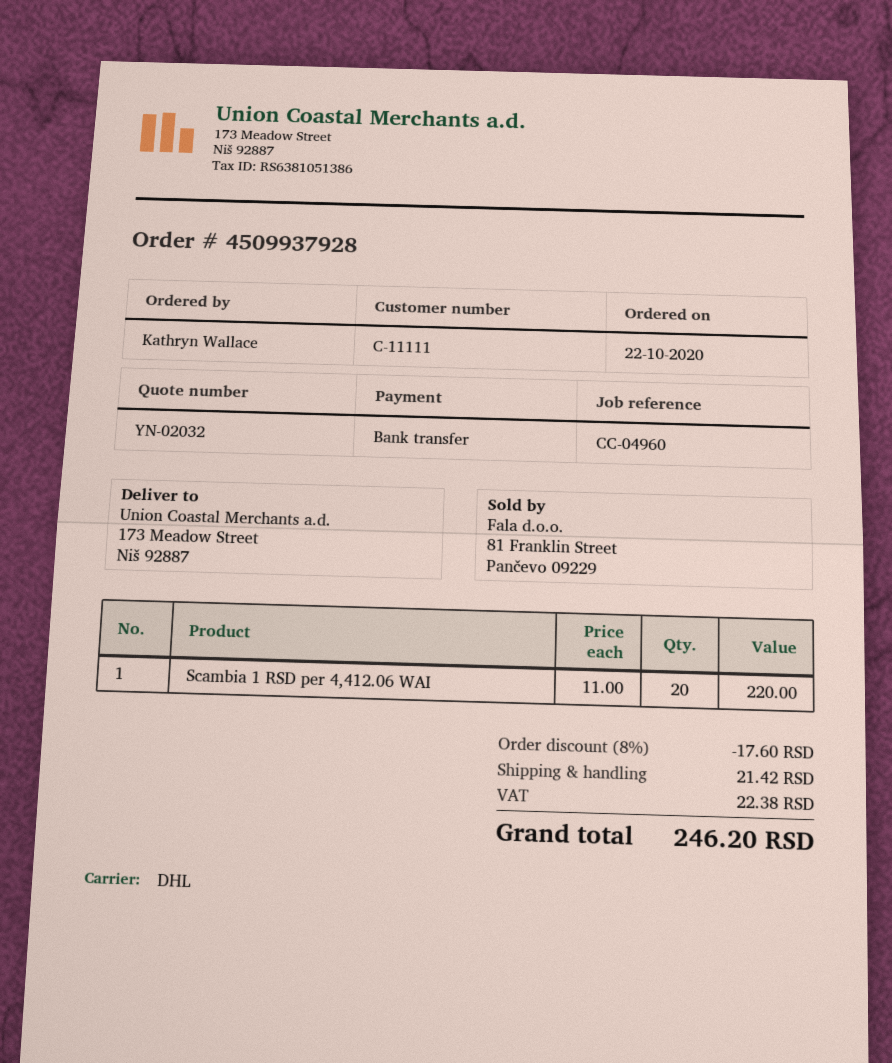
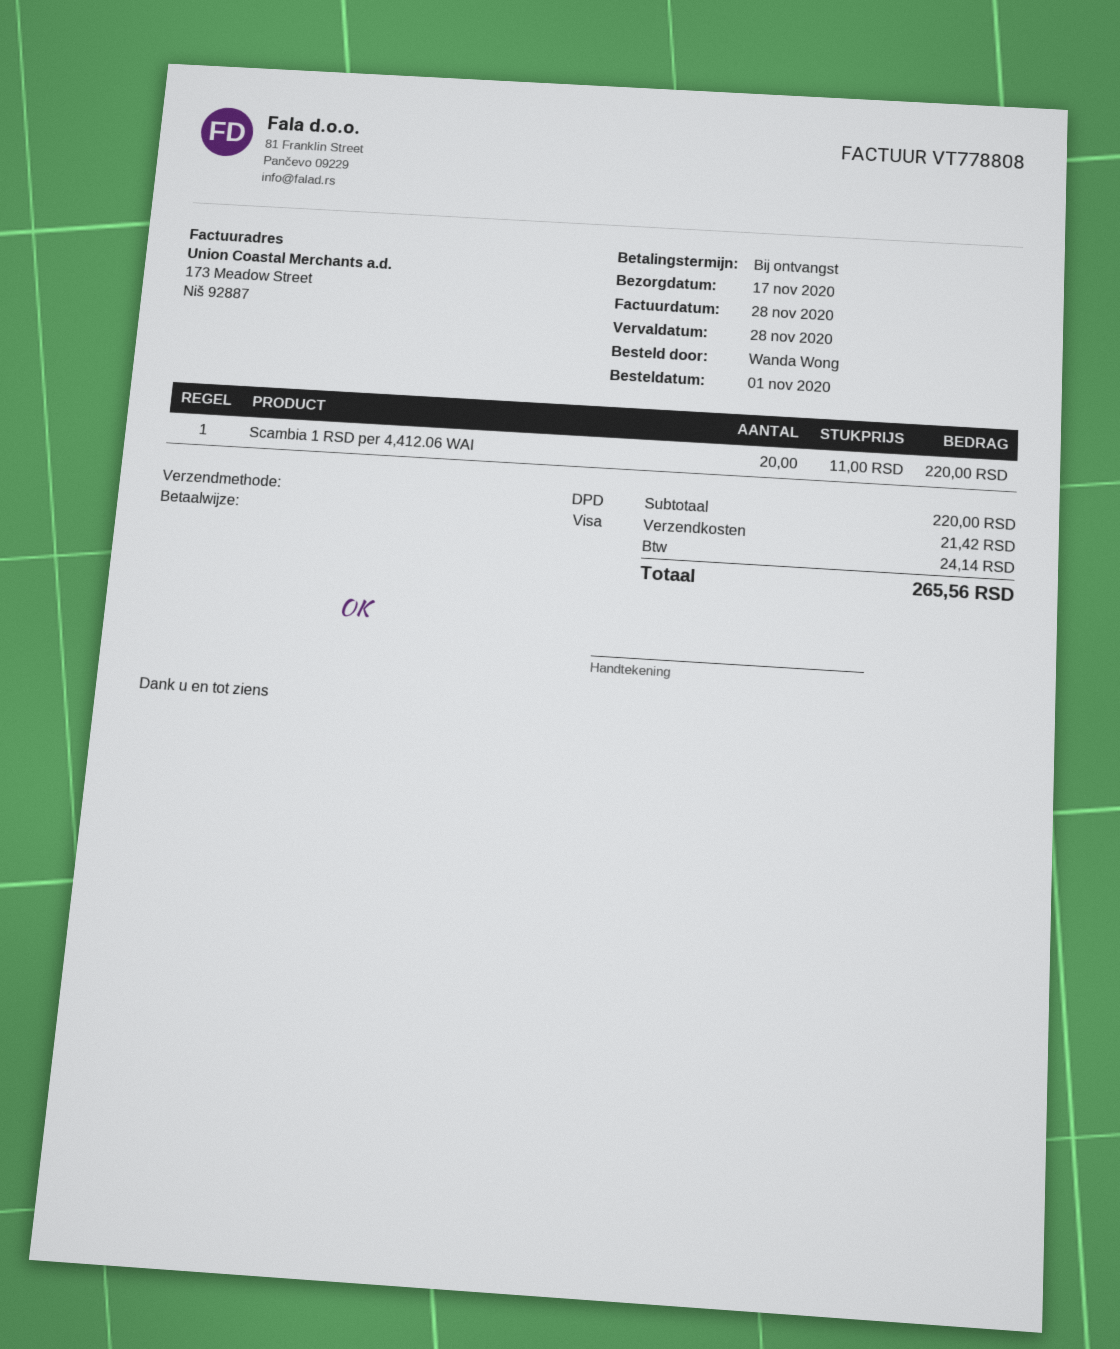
order date: 2020-10-22 -> 2020-11-01
ordered by: Kathryn Wallace -> Wanda Wong
payment method: bank transfer -> Visa
shipping method: DHL -> DPD
discount: 8% = 17.60 -> none
tax: 22.38 -> 24.14
total: 246.20 -> 265.56

